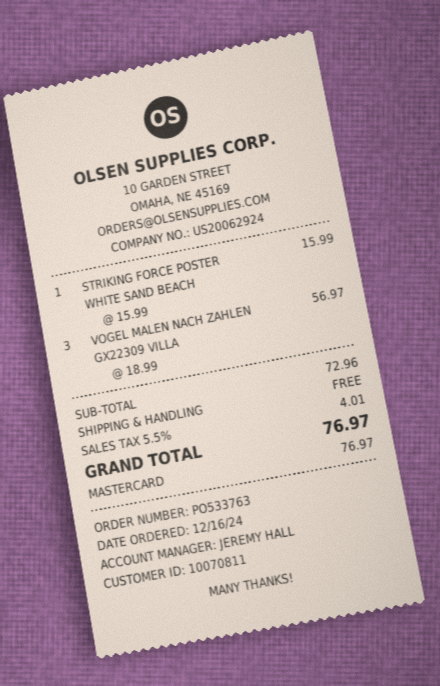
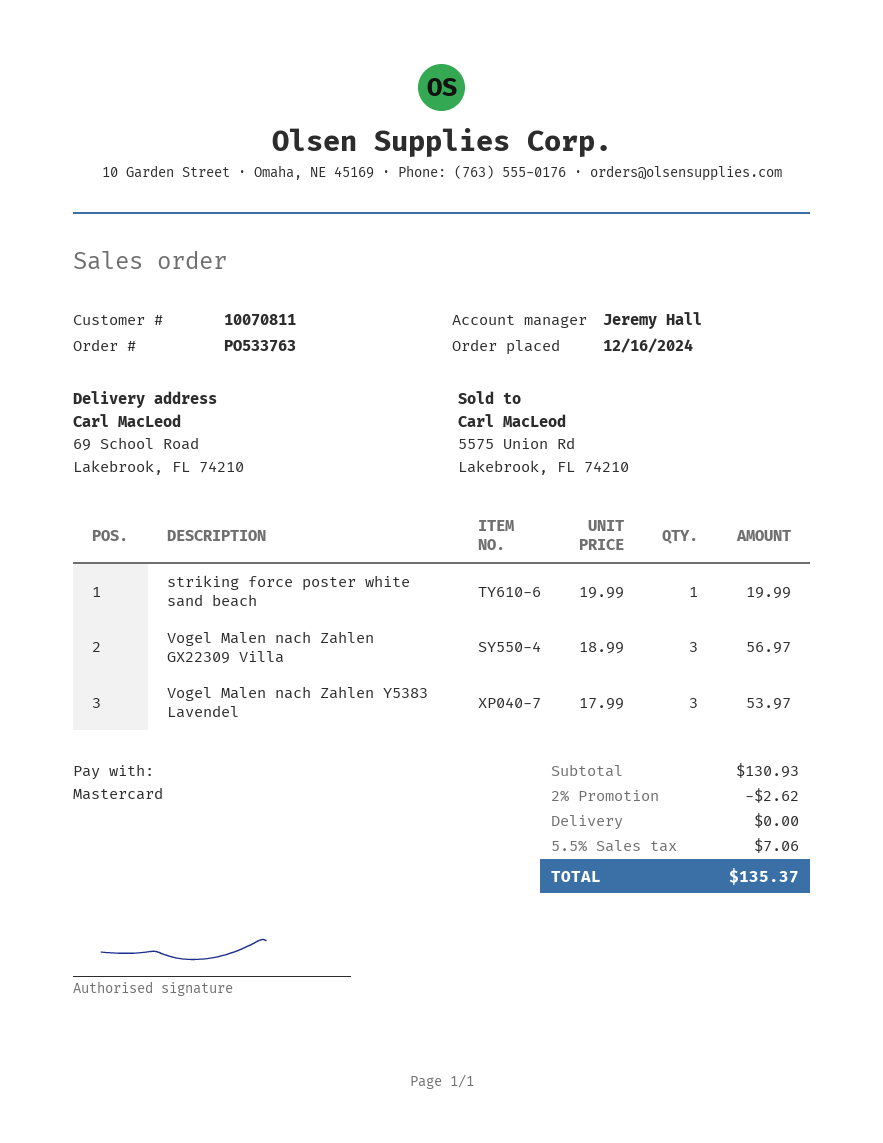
STRIKING FORCE POSTER WHITE SAND BEACH: 1 x 15.99 = 15.99 -> 1 x 19.99 = 19.99
Vogel Malen nach Zahlen Y5383 Lavendel: none -> 3 x 17.99 = 53.97
subtotal: 72.96 -> 130.93
discount: none -> 2% = 2.62
tax: 5.5% = 4.01 -> 5.5% = 7.06
total: 76.97 -> 135.37

